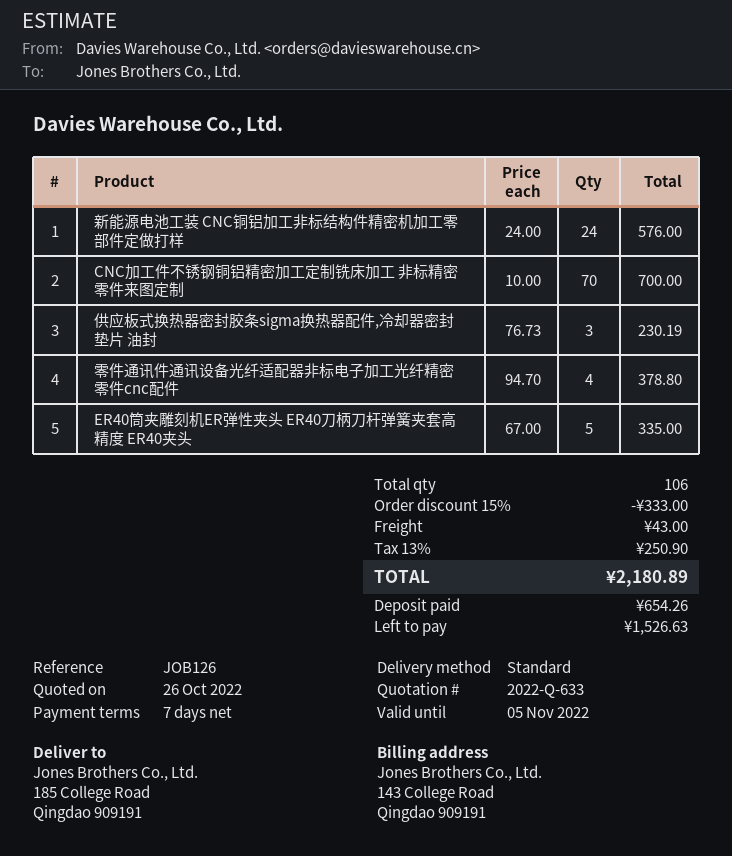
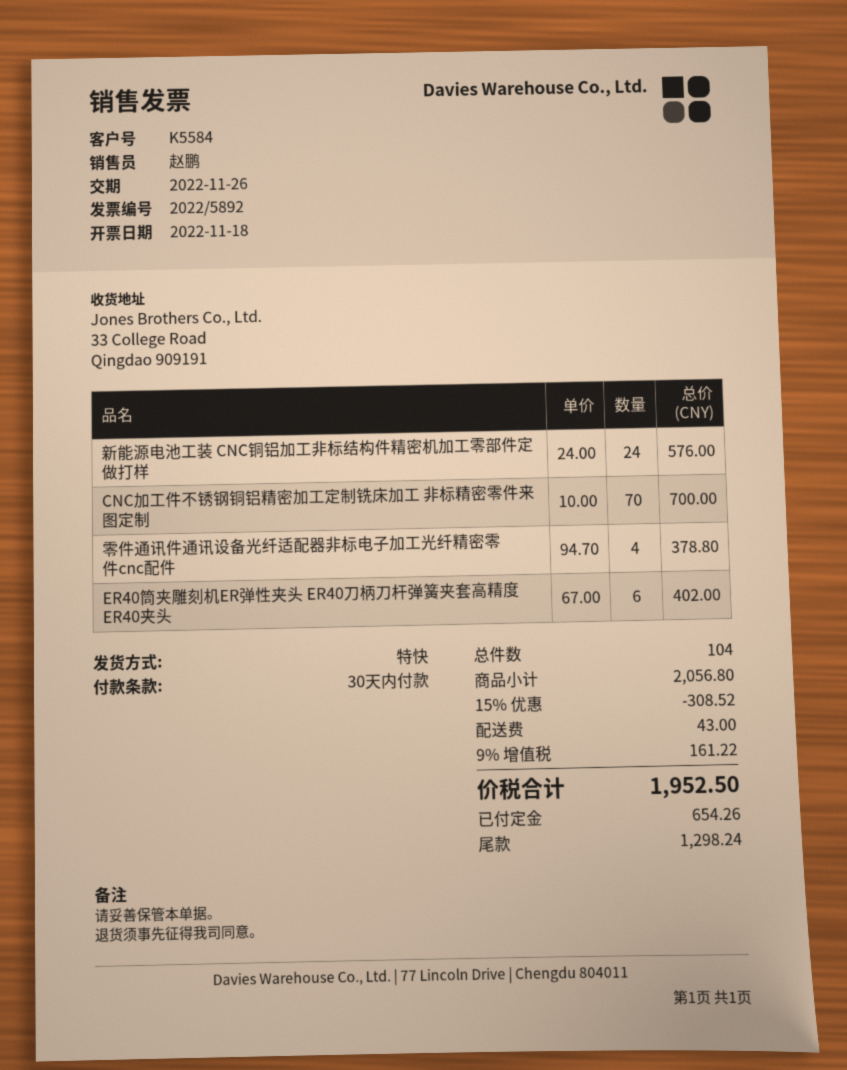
payment terms: 7 days -> 30 days
shipping method: standard -> express
ship to: 185 College Road, Qingdao 909191 -> 33 College Road, Qingdao 909191
供应板式换热器密封胶条sigma换热器配件,冷却器密封垫片 油封: 3 x 76.73 = 230.19 -> none
ER40筒夹雕刻机ER弹性夹头 ER40刀柄刀杆弹簧夹套高精度 ER40夹头: 5 x 67.00 = 335.00 -> 6 x 67.00 = 402.00
total quantity: 106 -> 104
discount: 15% = 333.00 -> 15% = 308.52
tax: 13% = 250.90 -> 9% = 161.22
total: 2180.89 -> 1952.50
balance: 1526.63 -> 1298.24

